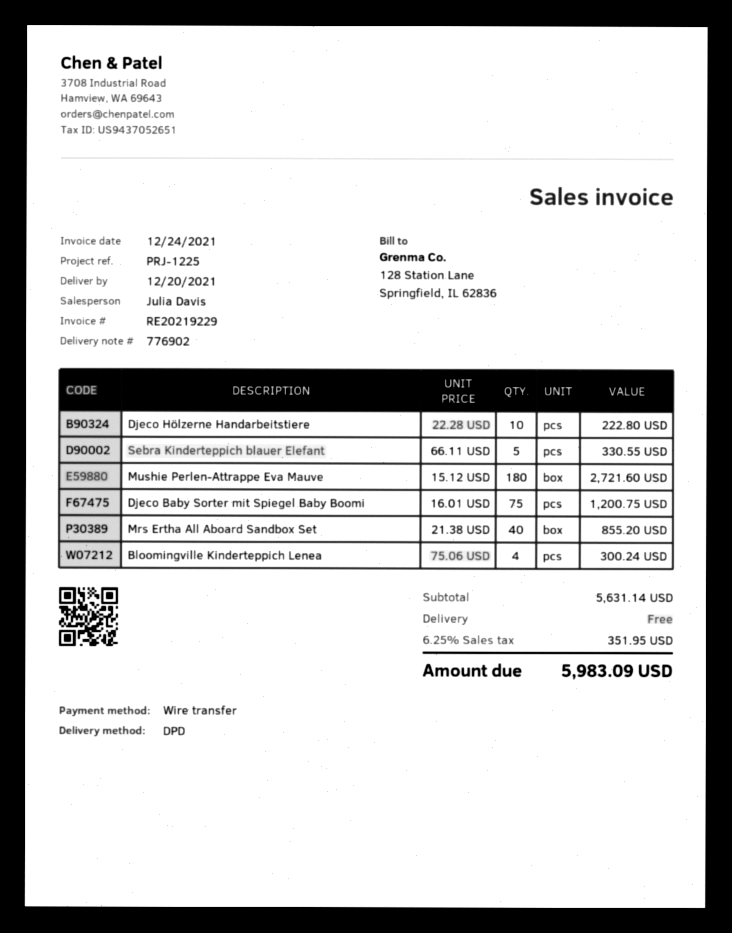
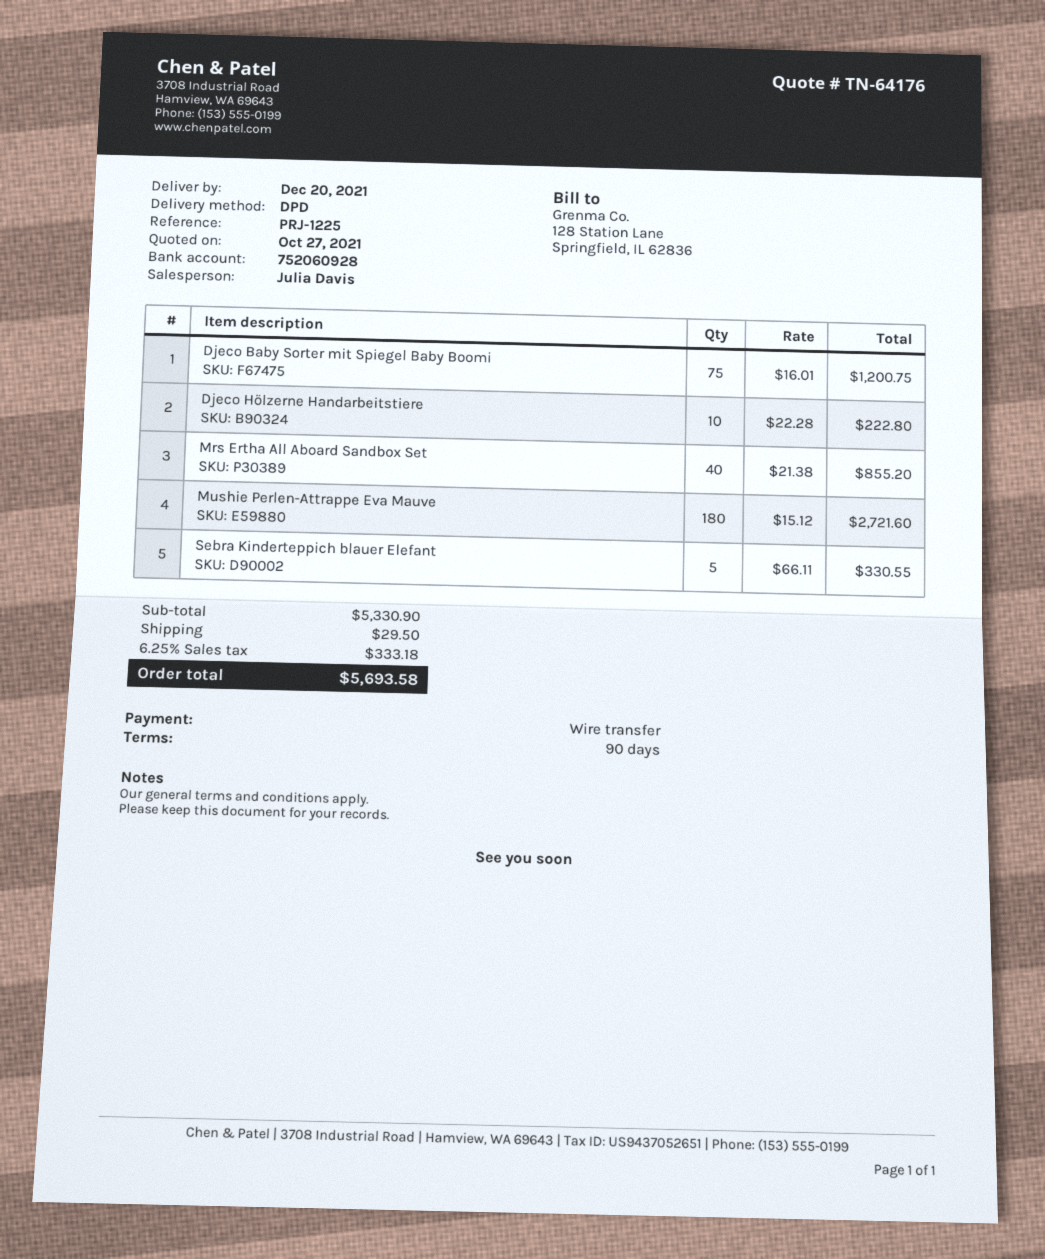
Bloomingville Kinderteppich Lenea: 4 x 75.06 = 300.24 -> none
subtotal: 5631.14 -> 5330.90
shipping: 0.00 -> 29.50
tax: 6.25% = 351.95 -> 6.25% = 333.18
total: 5983.09 -> 5693.58

